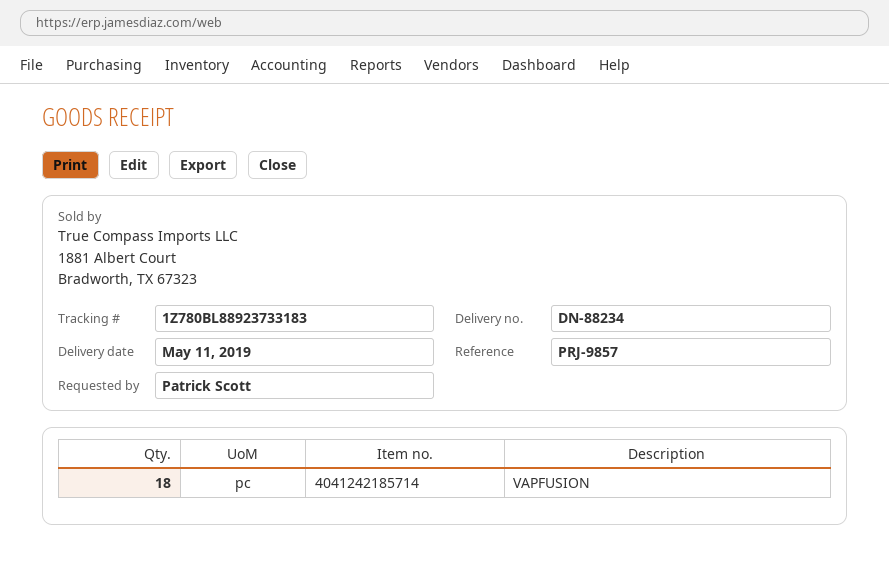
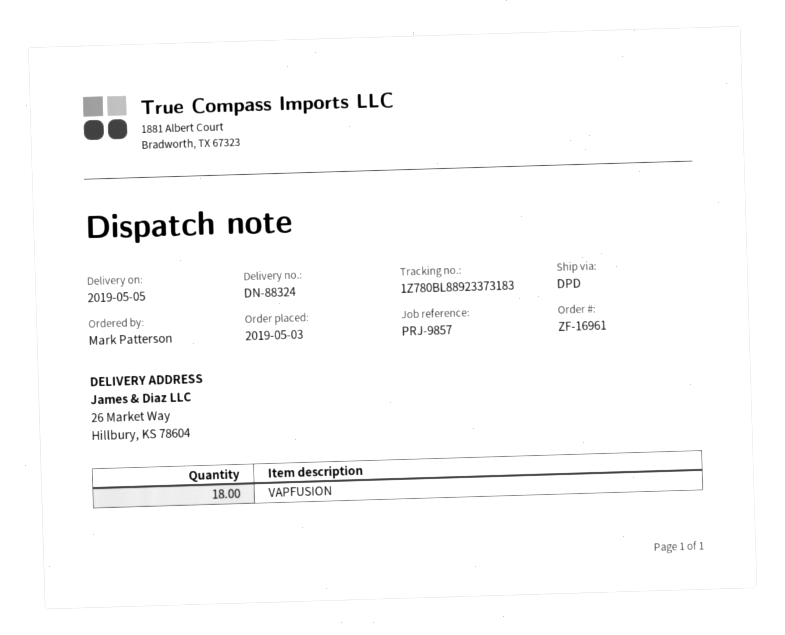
delivery note number: DN-88234 -> DN-88324
delivery date: 2019-05-11 -> 2019-05-05
ordered by: Patrick Scott -> Mark Patterson
tracking number: 1Z780BL88923733183 -> 1Z780BL88923373183

